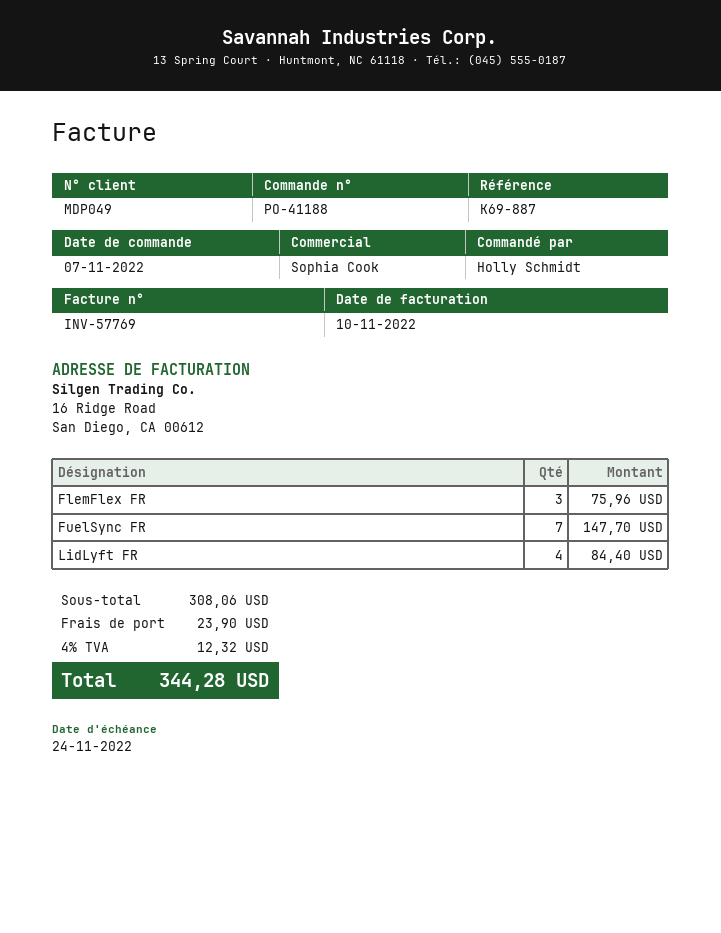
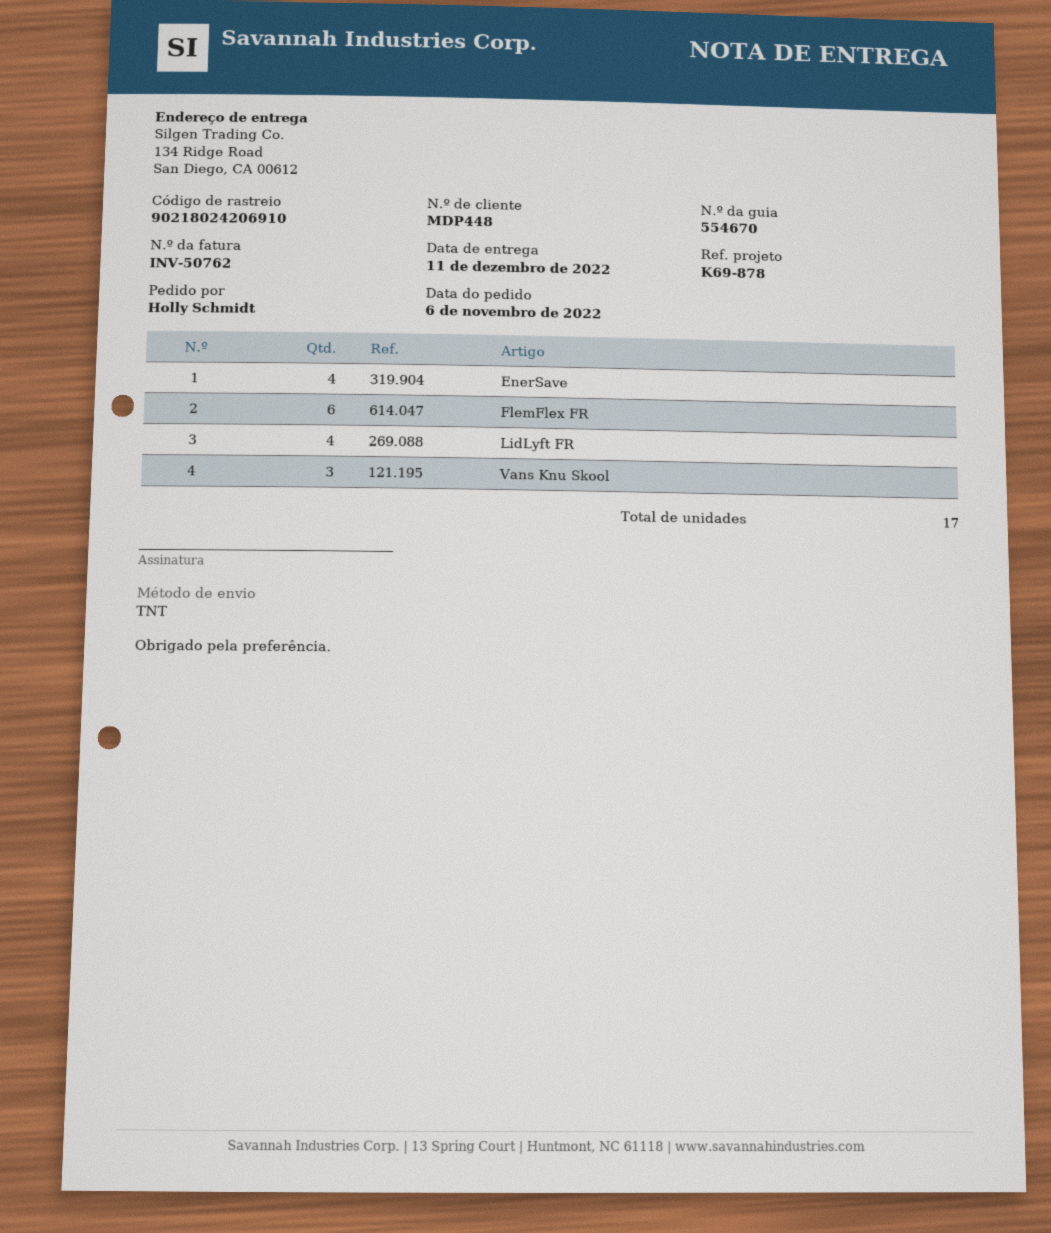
order date: 2022-11-07 -> 2022-11-06
invoice number: INV-57769 -> INV-50762
customer number: MDP049 -> MDP448
reference: K69-887 -> K69-878
FlemFlex FR: 3 -> 6
FuelSync FR: 7 -> none
EnerSave: none -> 4
Vans Knu Skool: none -> 3

